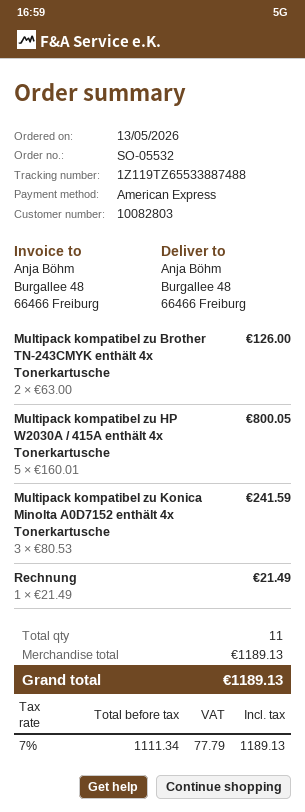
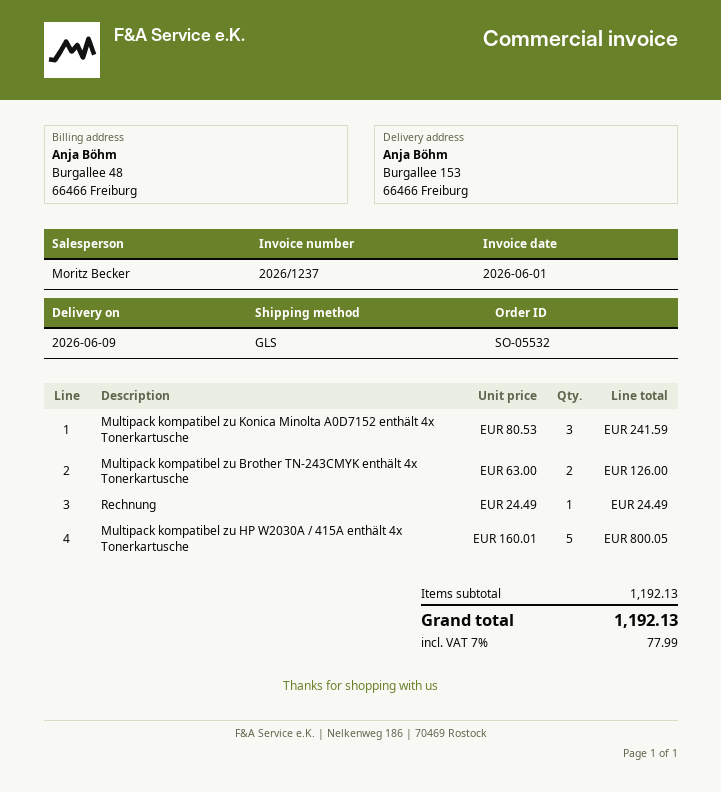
ship to: Burgallee 48, 66466 Freiburg -> Burgallee 153, 66466 Freiburg
Rechnung: 1 x 21.49 = 21.49 -> 1 x 24.49 = 24.49
subtotal: 1189.13 -> 1192.13
tax: 7% = 77.79 -> 7% = 77.99
total: 1189.13 -> 1192.13

